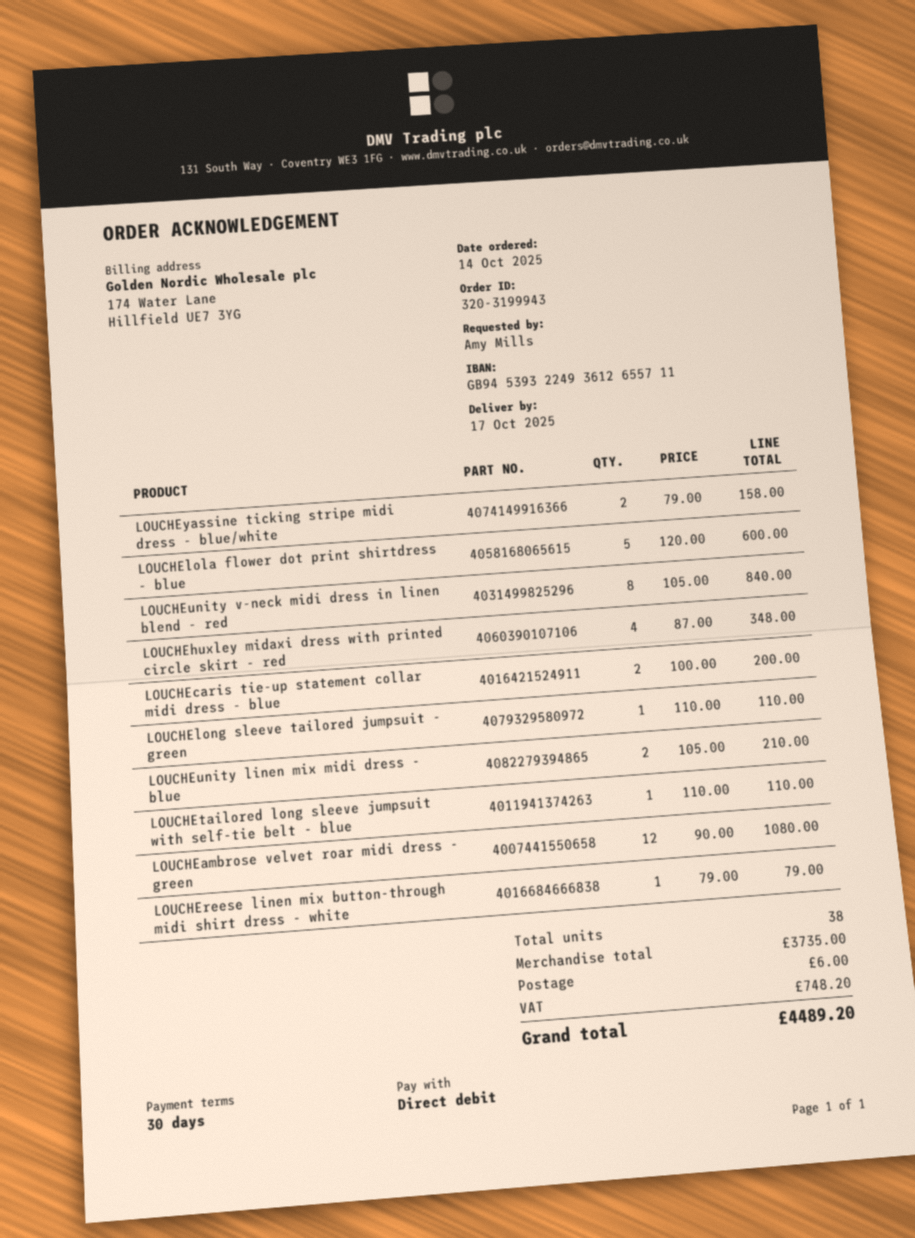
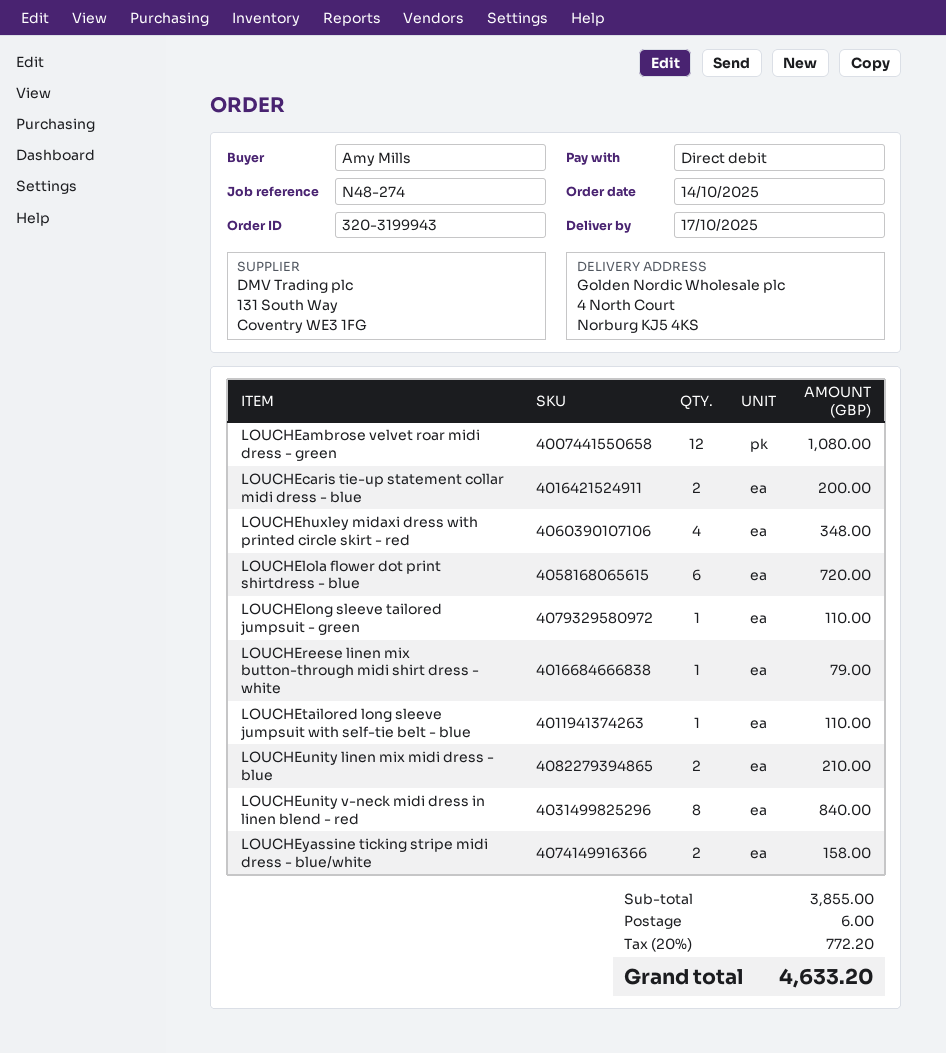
LOUCHElola flower dot print shirtdress - blue: 5 for 600.00 -> 6 for 720.00
subtotal: 3735.00 -> 3855.00
tax: 748.20 -> 772.20
total: 4489.20 -> 4633.20

